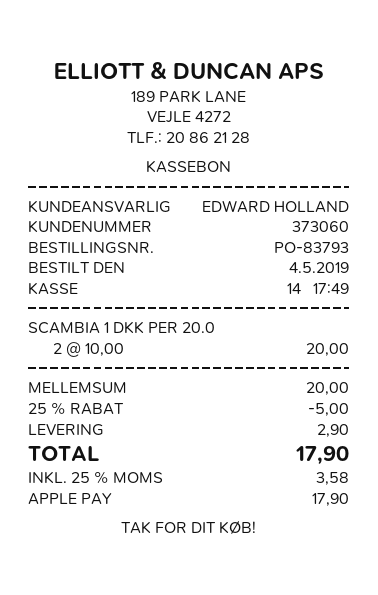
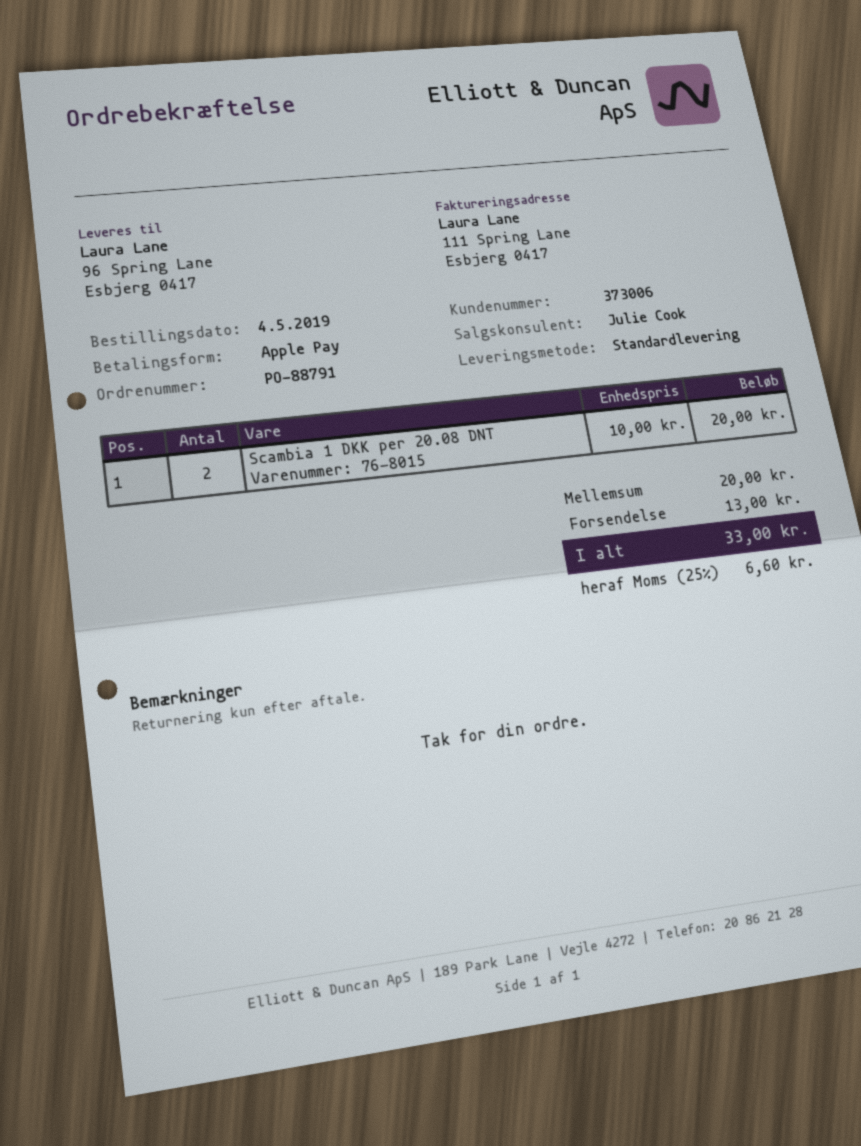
order number: PO-83793 -> PO-88791
customer number: 373060 -> 373006
sales rep: EDWARD HOLLAND -> Julie Cook
discount: 25% = 5.00 -> none
shipping: 2.90 -> 13.00
tax: 25% = 3.58 -> 25% = 6.60
total: 17.90 -> 33.00

